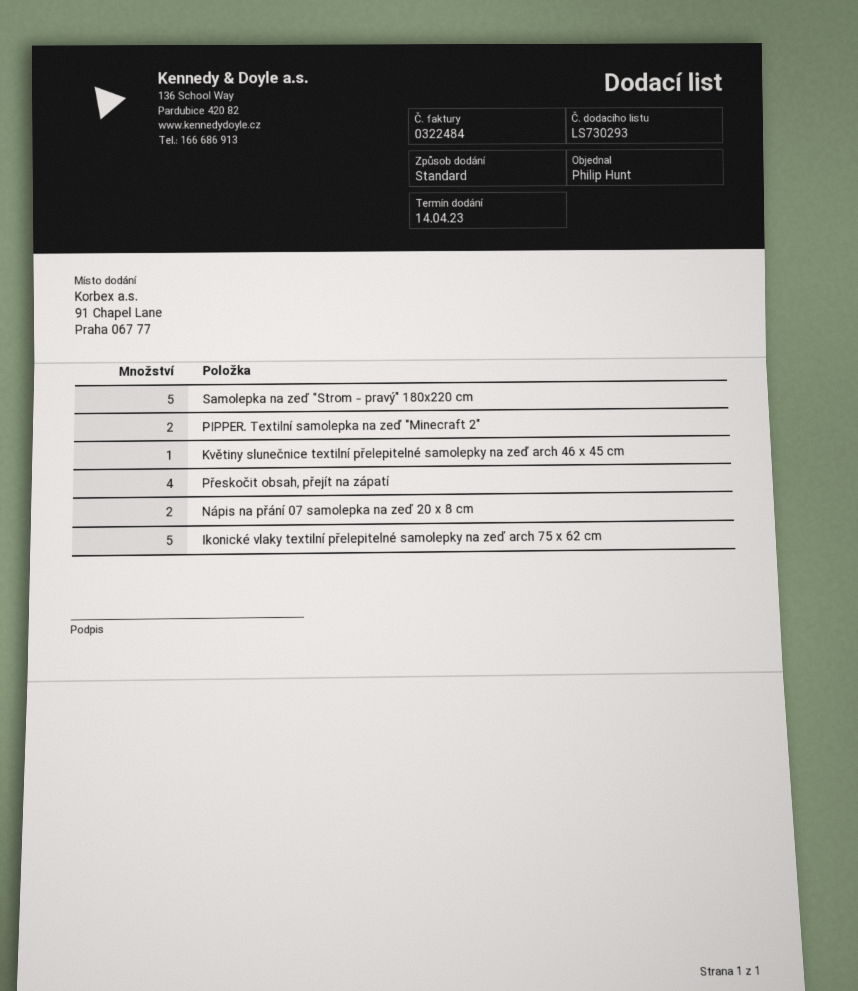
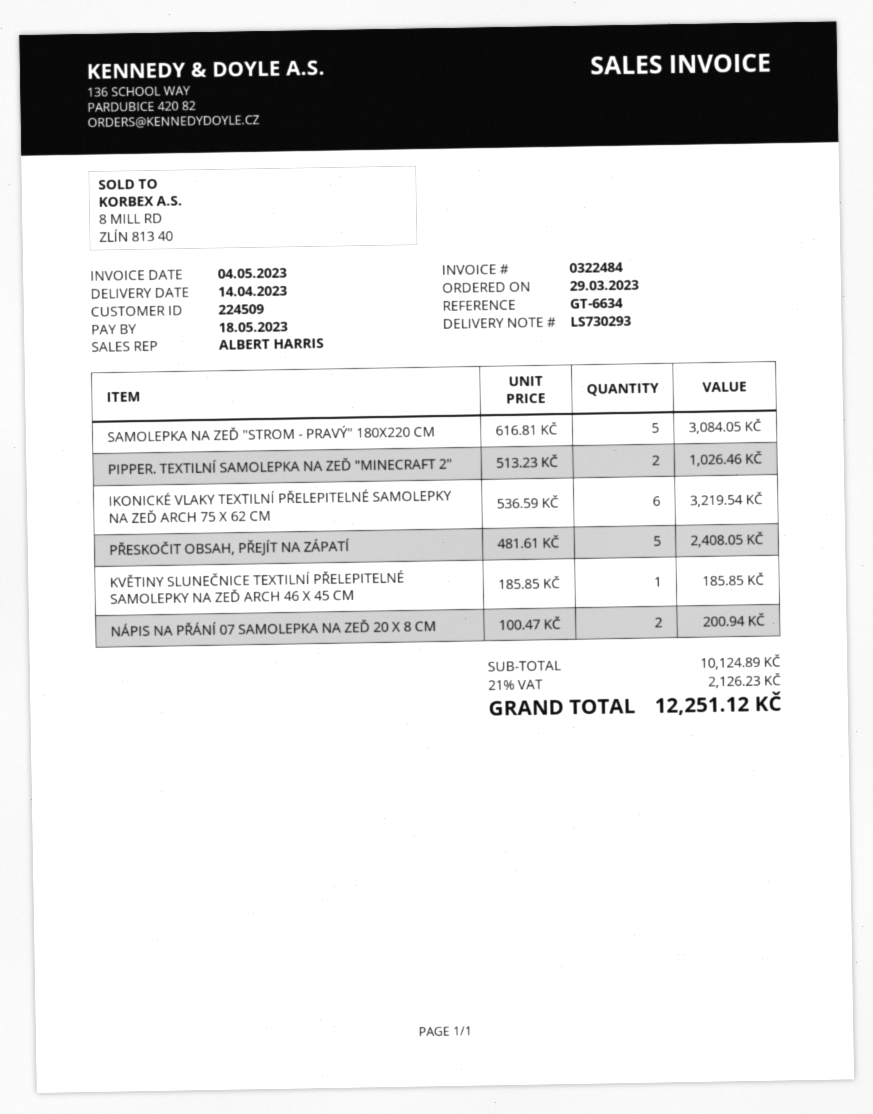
Přeskočit obsah, přejít na zápatí: 4 -> 5
Ikonické vlaky textilní přelepitelné samolepky na zeď arch 75 x 62 cm: 5 -> 6

